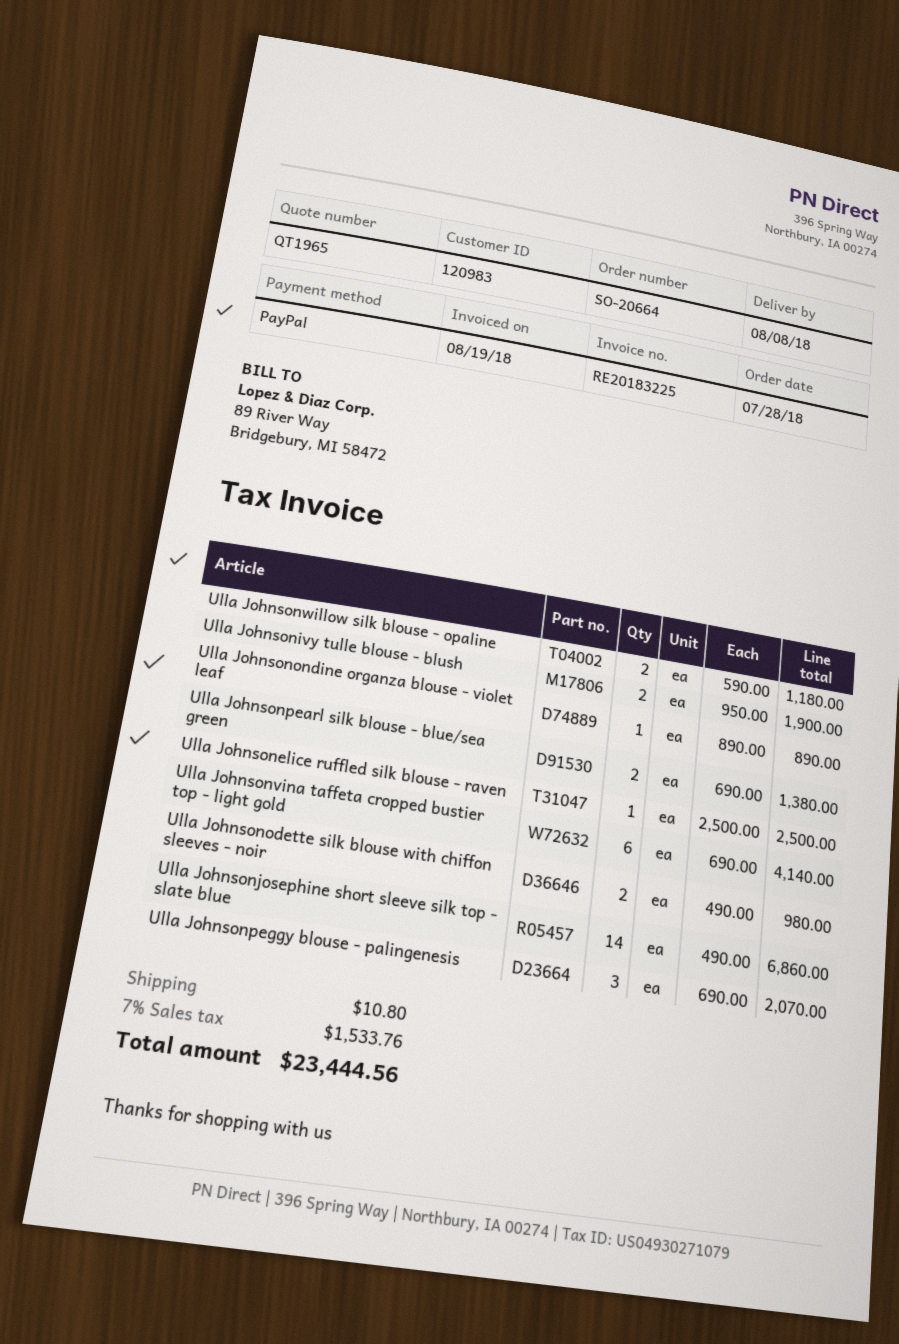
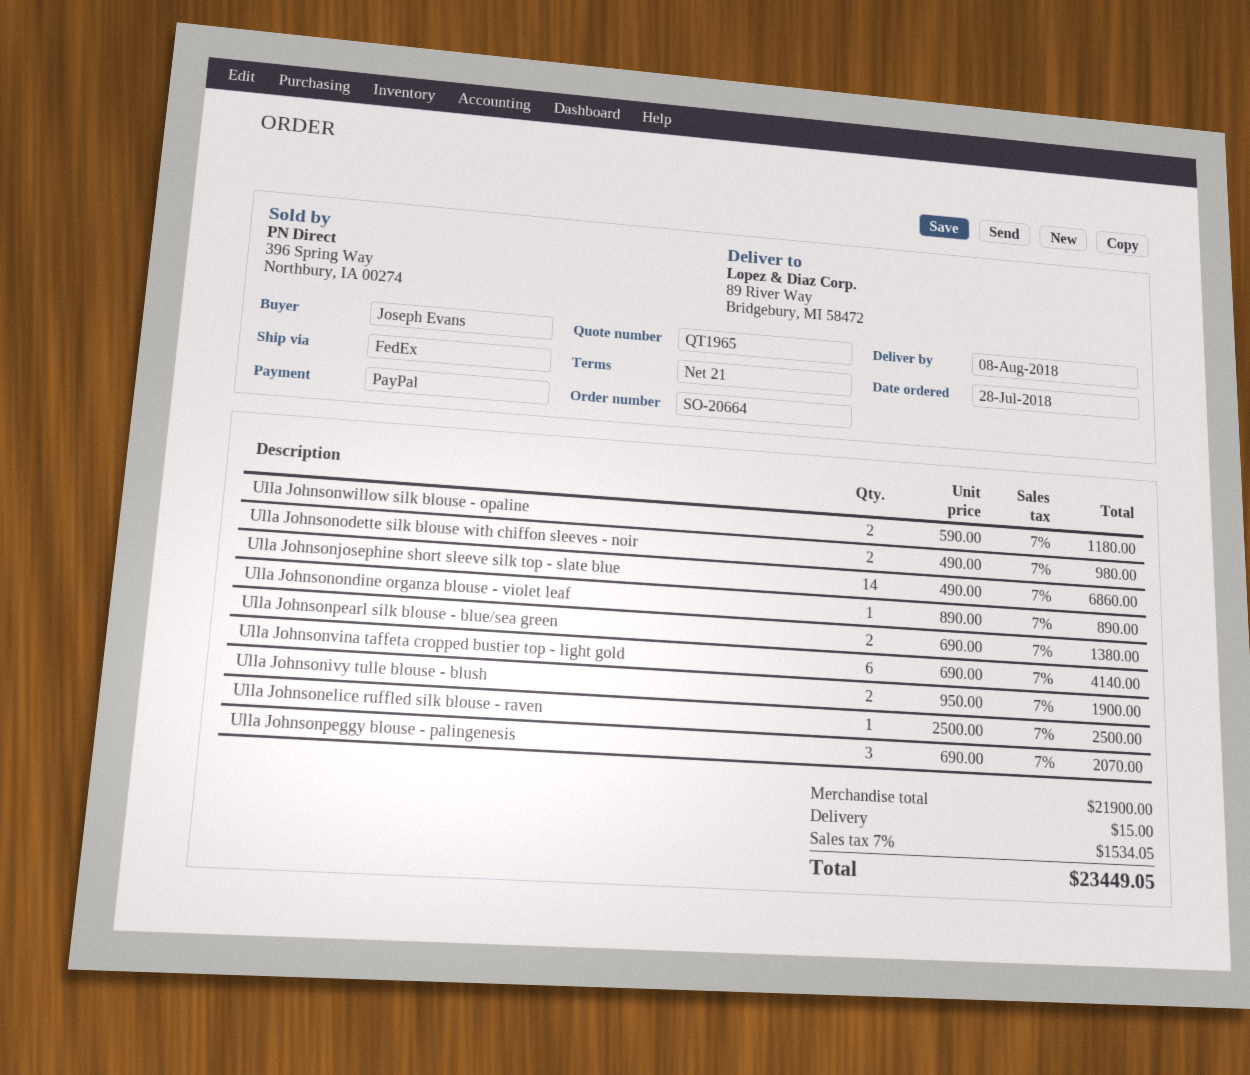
shipping: 10.80 -> 15.00
tax: 7% = 1533.76 -> 7% = 1534.05
total: 23444.56 -> 23449.05

